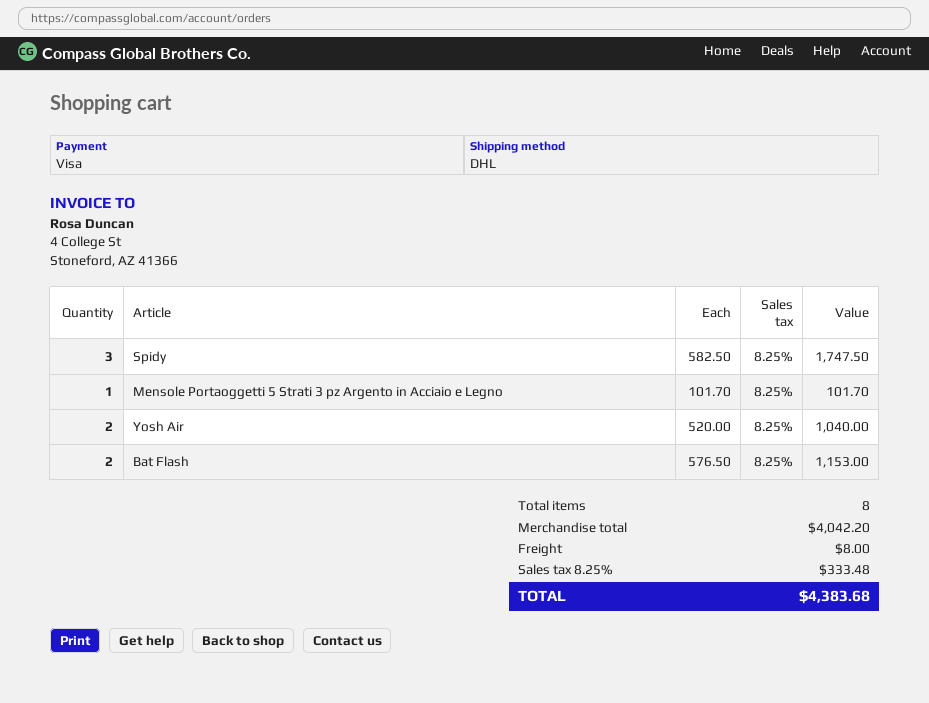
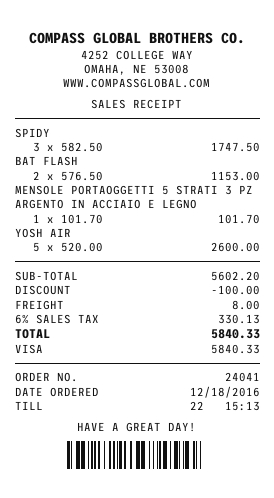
Yosh Air: 2 x 520.00 = 1040.00 -> 5 x 520.00 = 2600.00
subtotal: 4042.20 -> 5602.20
discount: none -> 100.00
tax: 8.25% = 333.48 -> 6% = 330.13
total: 4383.68 -> 5840.33

